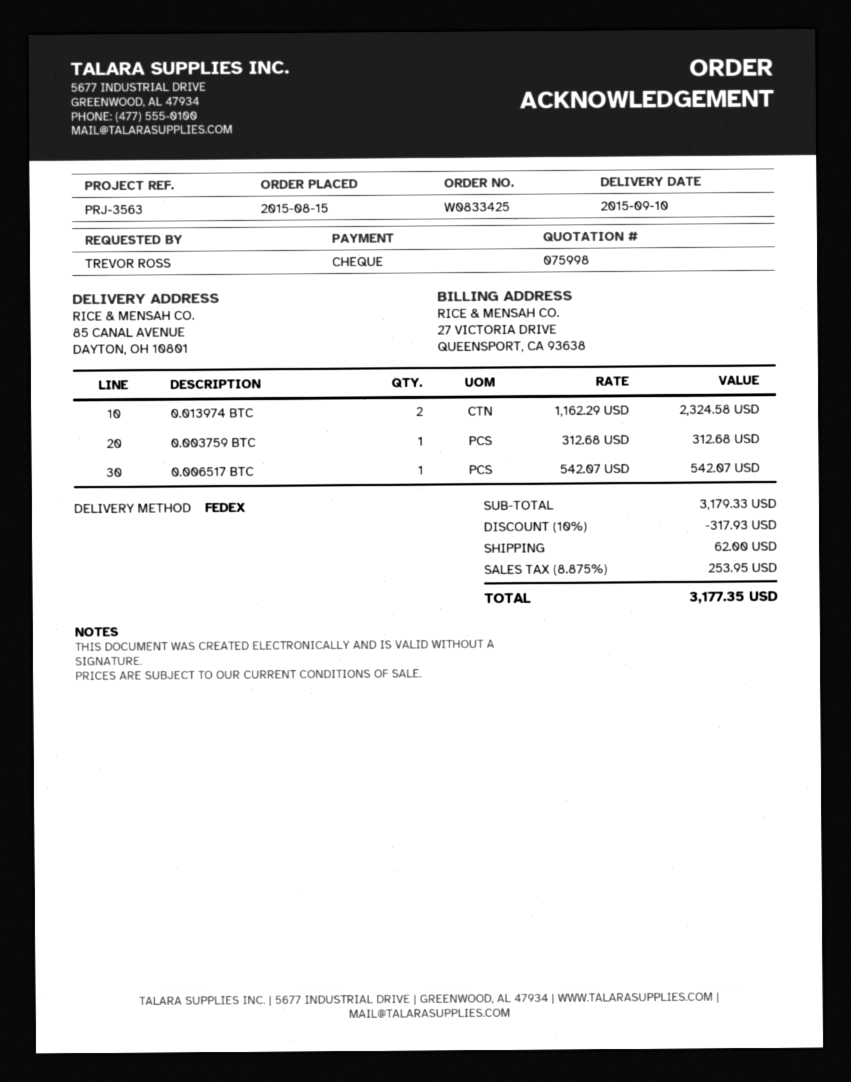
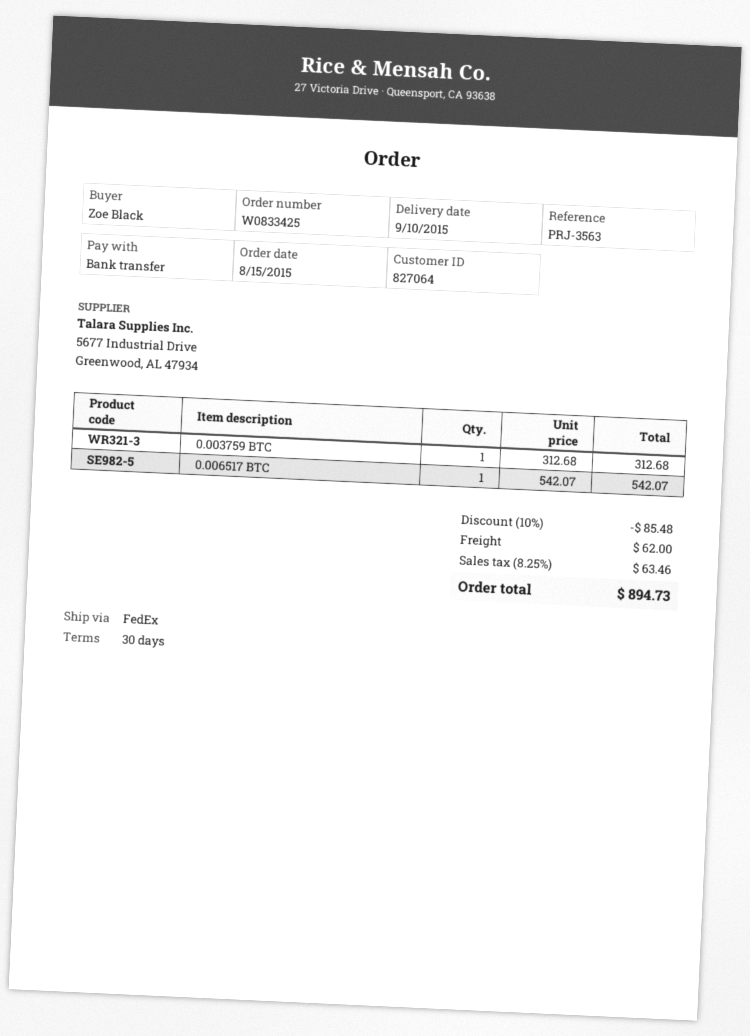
ordered by: TREVOR ROSS -> Zoe Black
payment method: cheque -> bank transfer
0.013974 BTC: 2 x 1162.29 = 2324.58 -> none
discount: 10% = 317.93 -> 10% = 85.48
tax: 8.875% = 253.95 -> 8.25% = 63.46
total: 3177.35 -> 894.73

